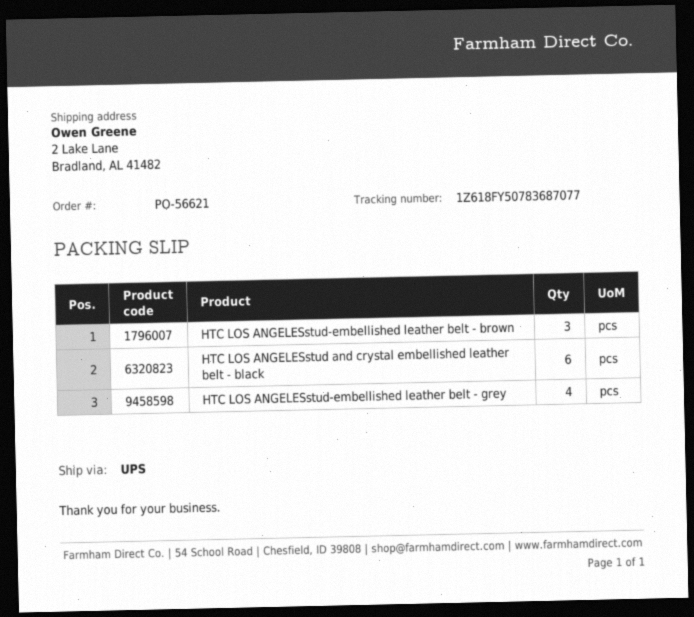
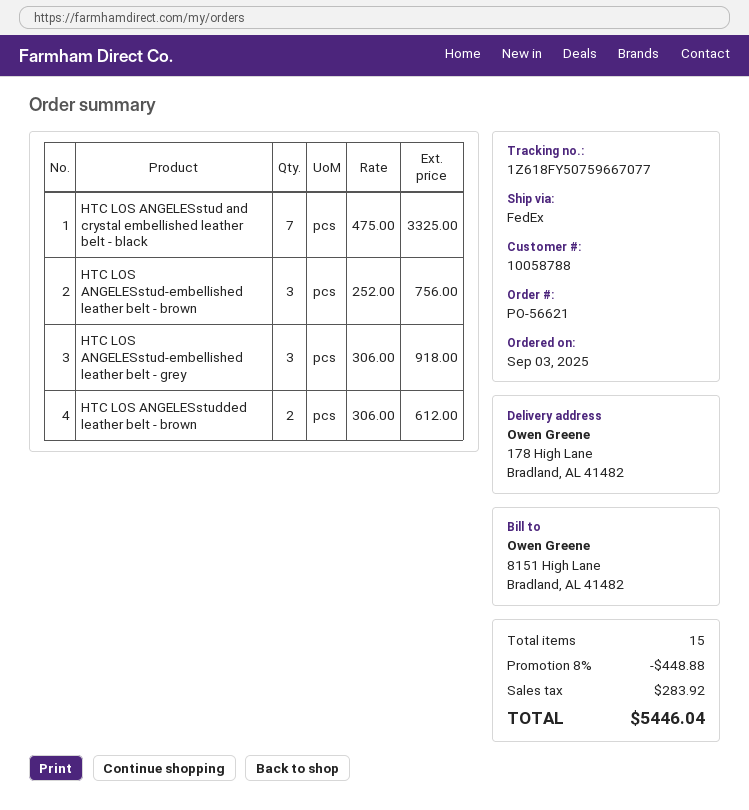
shipping method: UPS -> FedEx
tracking number: 1Z618FY50783687077 -> 1Z618FY50759667077
ship to: 2 Lake Lane, Bradland, AL 41482 -> 178 High Lane, Bradland, AL 41482
HTC LOS ANGELESstud and crystal embellished leather belt - black: 6 -> 7
HTC LOS ANGELESstud-embellished leather belt - grey: 4 -> 3
HTC LOS ANGELESstudded leather belt - brown: none -> 2

